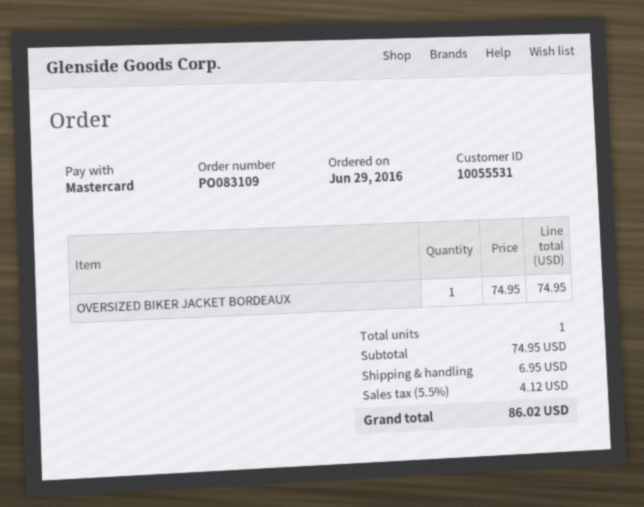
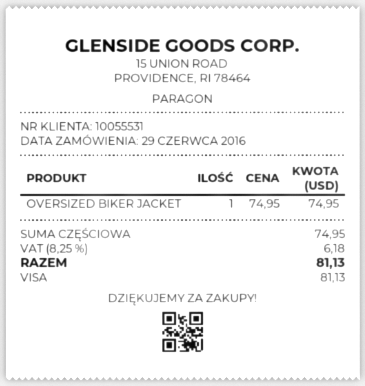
payment method: Mastercard -> Visa
shipping: 6.95 -> none
tax: 5.5% = 4.12 -> 8.25% = 6.18
total: 86.02 -> 81.13

